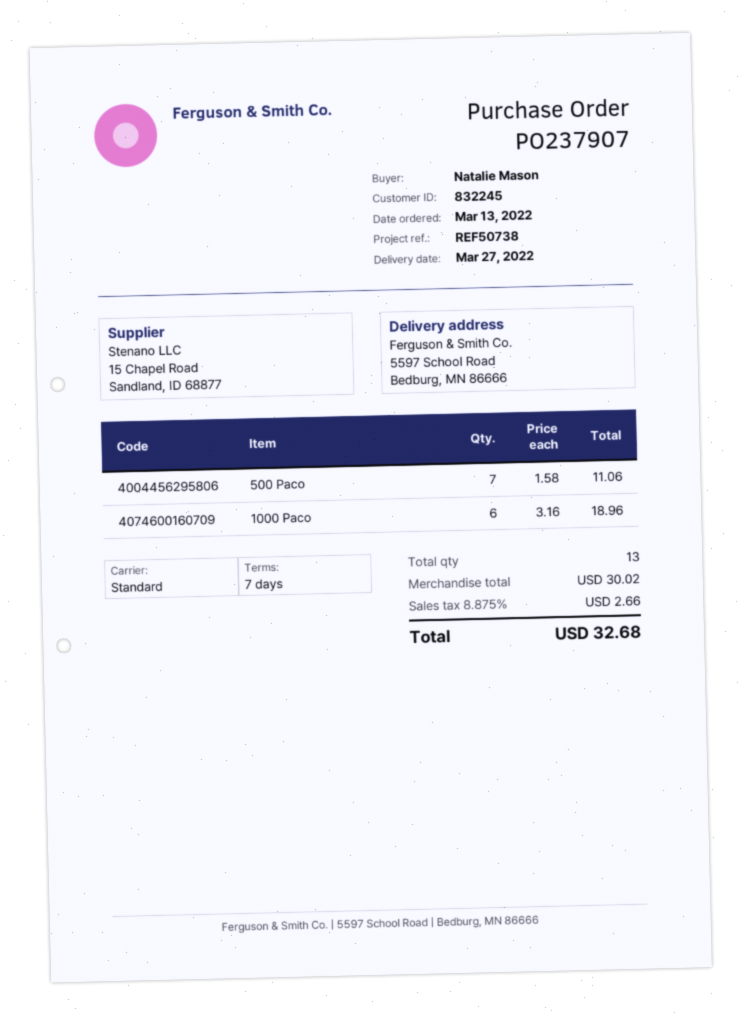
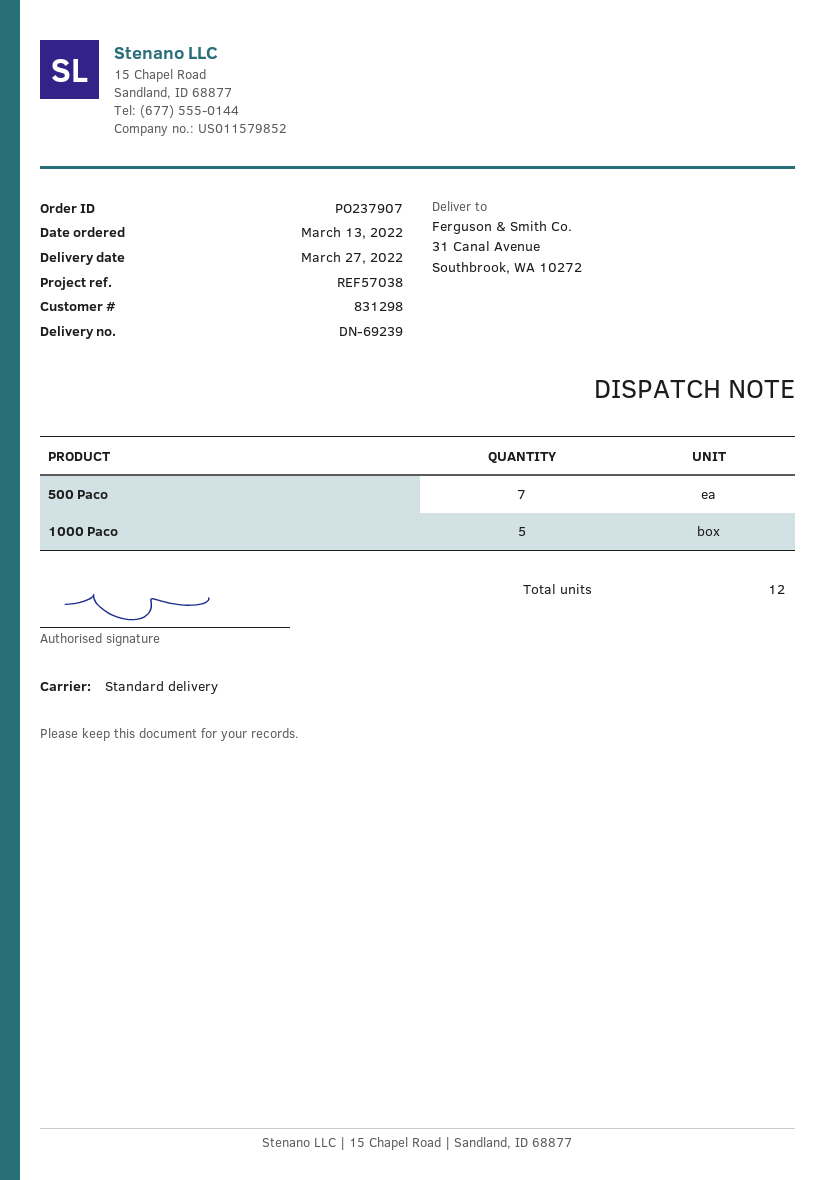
customer number: 832245 -> 831298
reference: REF50738 -> REF57038
ship to: 5597 School Road, Bedburg, MN 86666 -> 31 Canal Avenue, Southbrook, WA 10272
1000 Paco: 6 -> 5
total quantity: 13 -> 12

